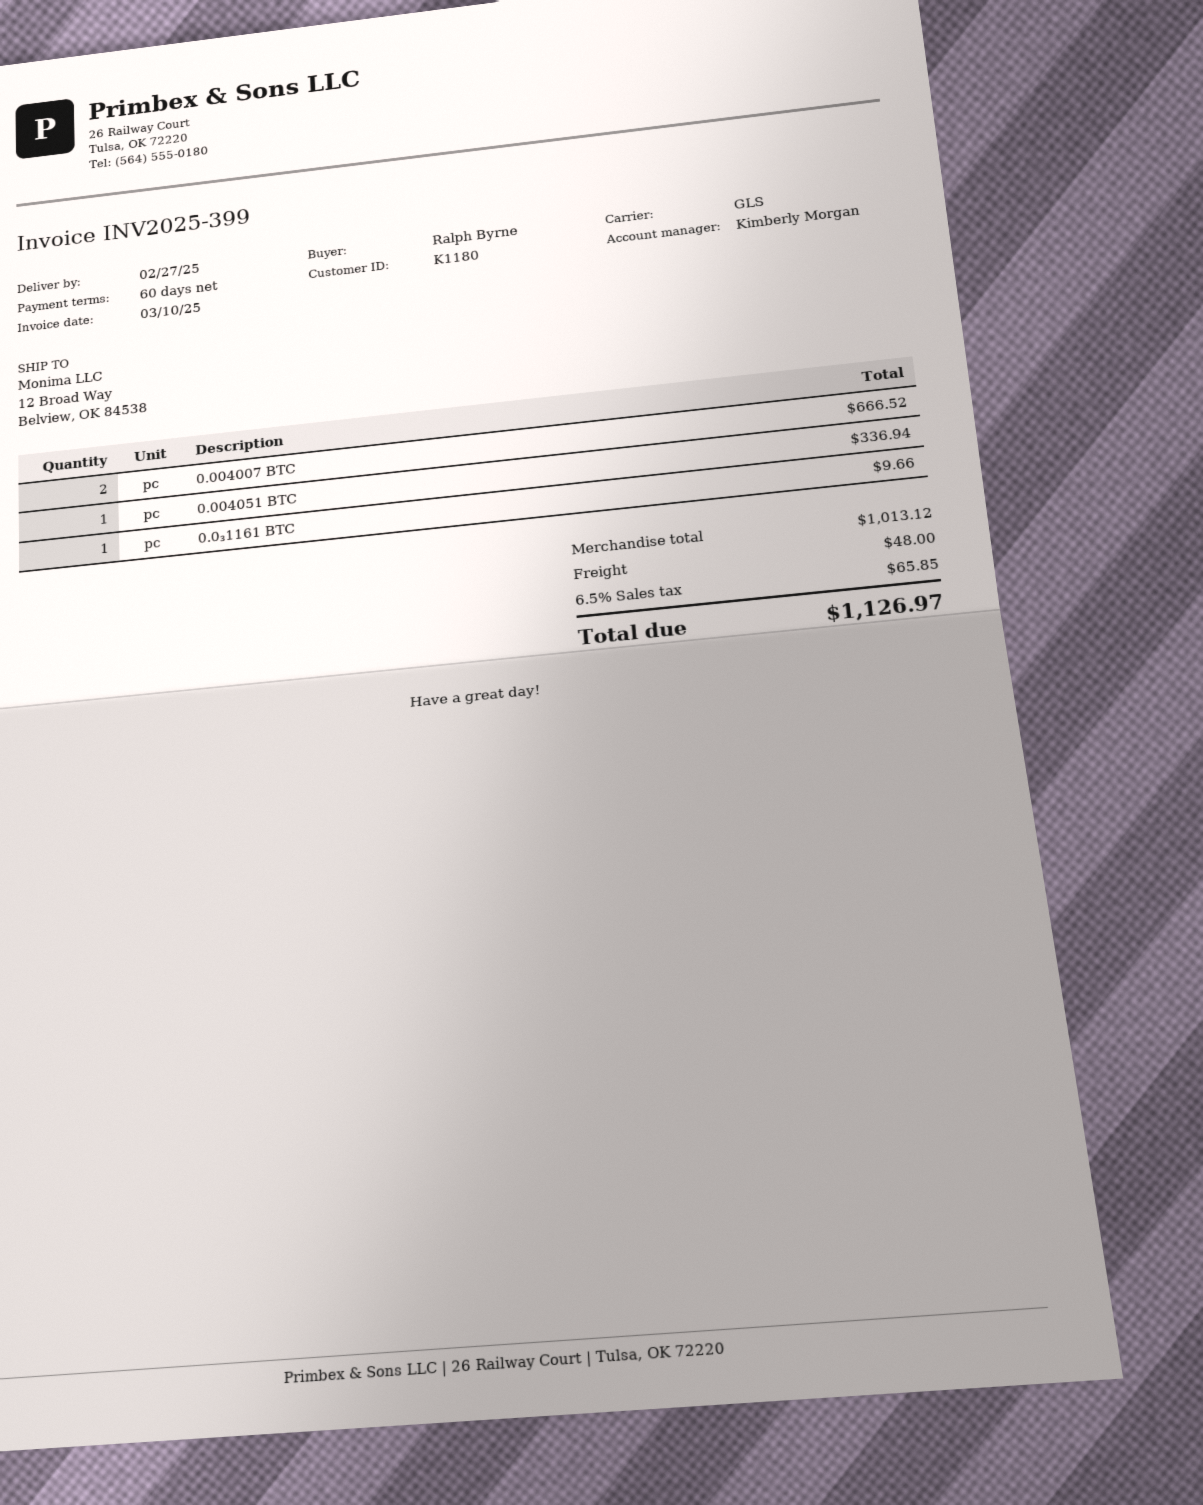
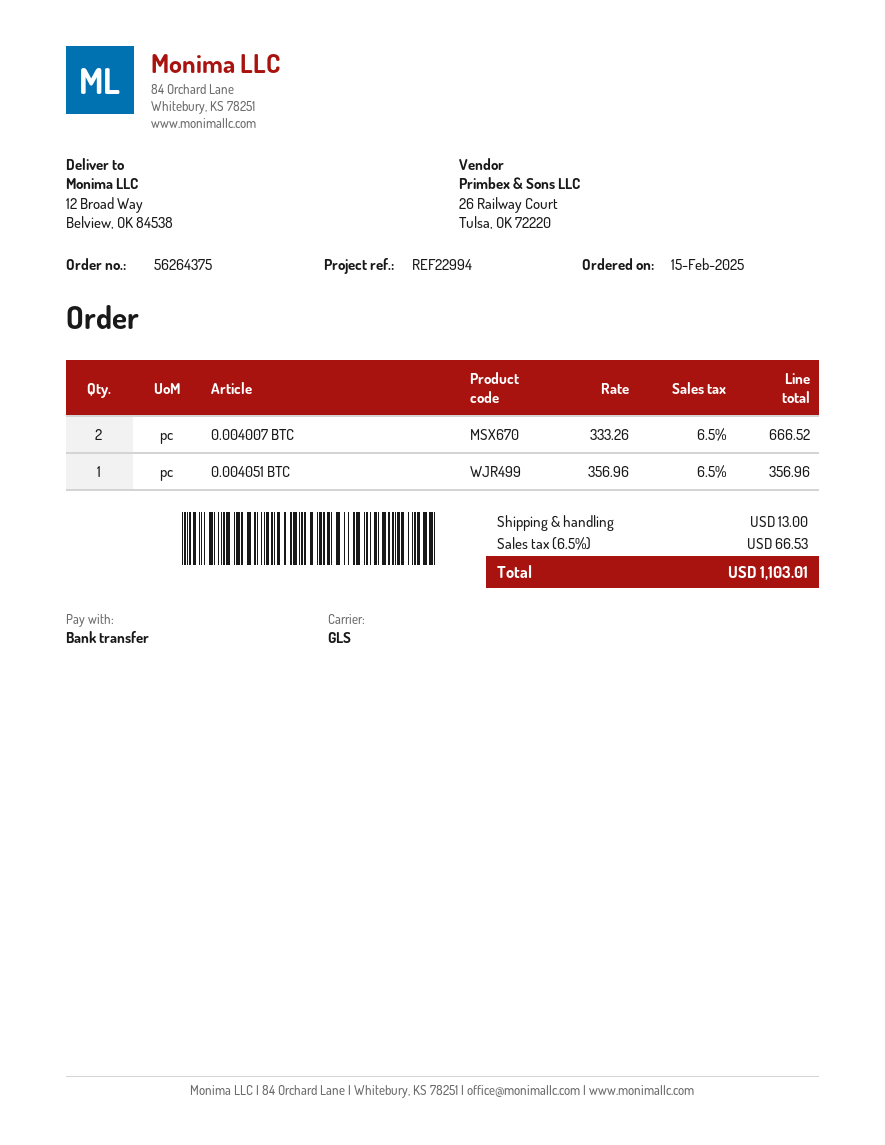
0.004051 BTC: 1 for 336.94 -> 1 for 356.96
0.0₃1161 BTC: 1 for 9.66 -> none
shipping: 48.00 -> 13.00
tax: 6.5% = 65.85 -> 6.5% = 66.53
total: 1126.97 -> 1103.01

